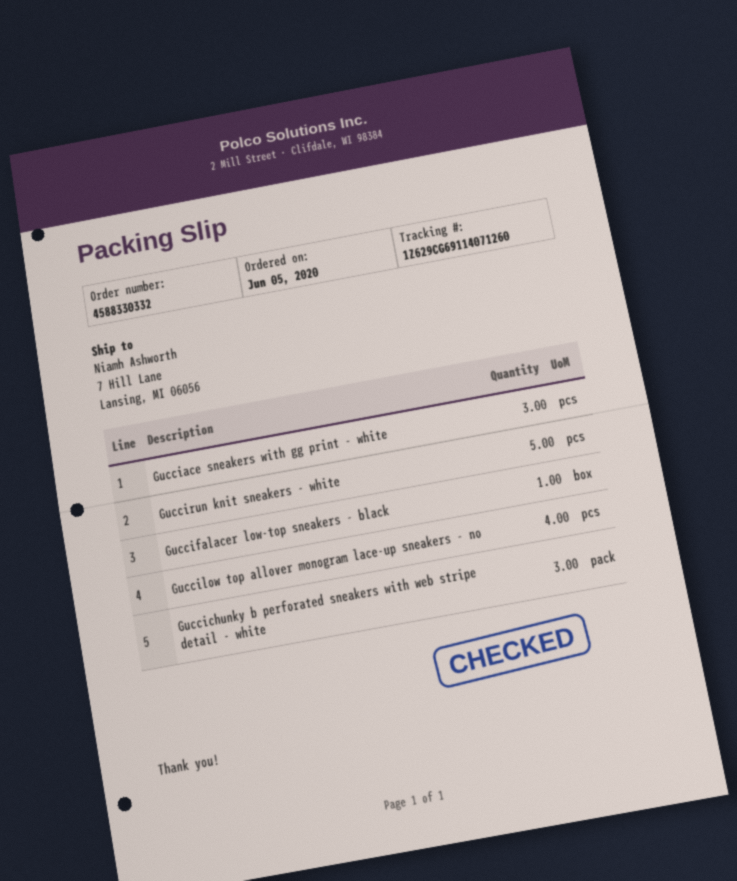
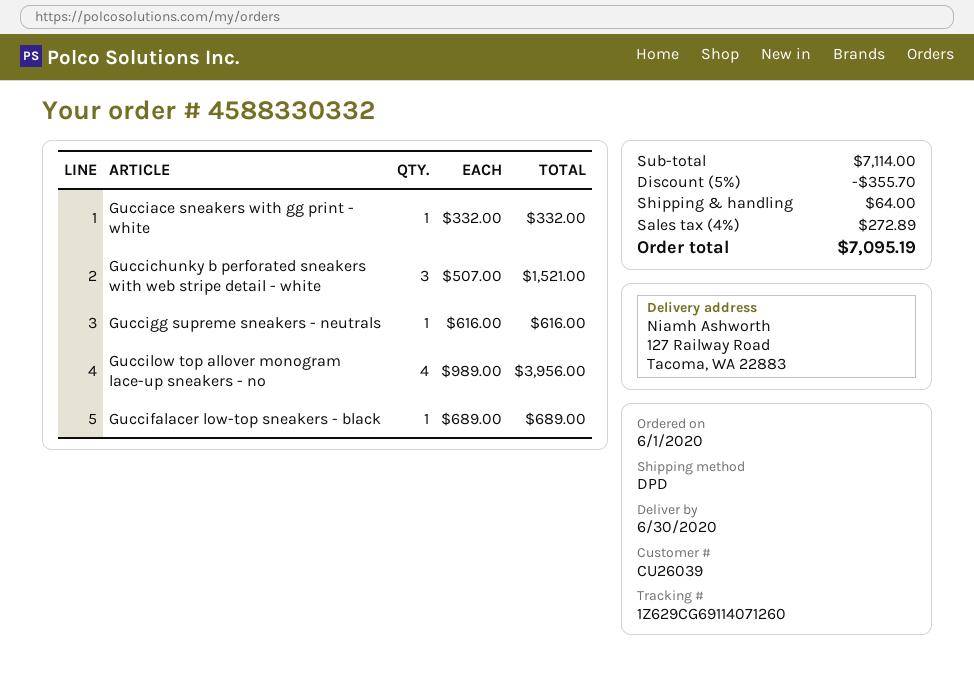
order date: 2020-06-05 -> 2020-06-01
ship to: 7 Hill Lane, Lansing, MI 06056 -> 127 Railway Road, Tacoma, WA 22883
Gucciace sneakers with gg print - white: 3 -> 1
Guccirun knit sneakers - white: 5 -> none
Guccigg supreme sneakers - neutrals: none -> 1

